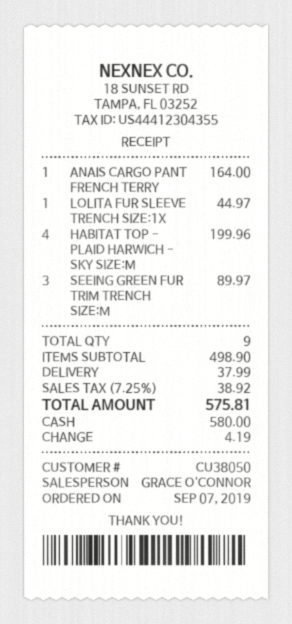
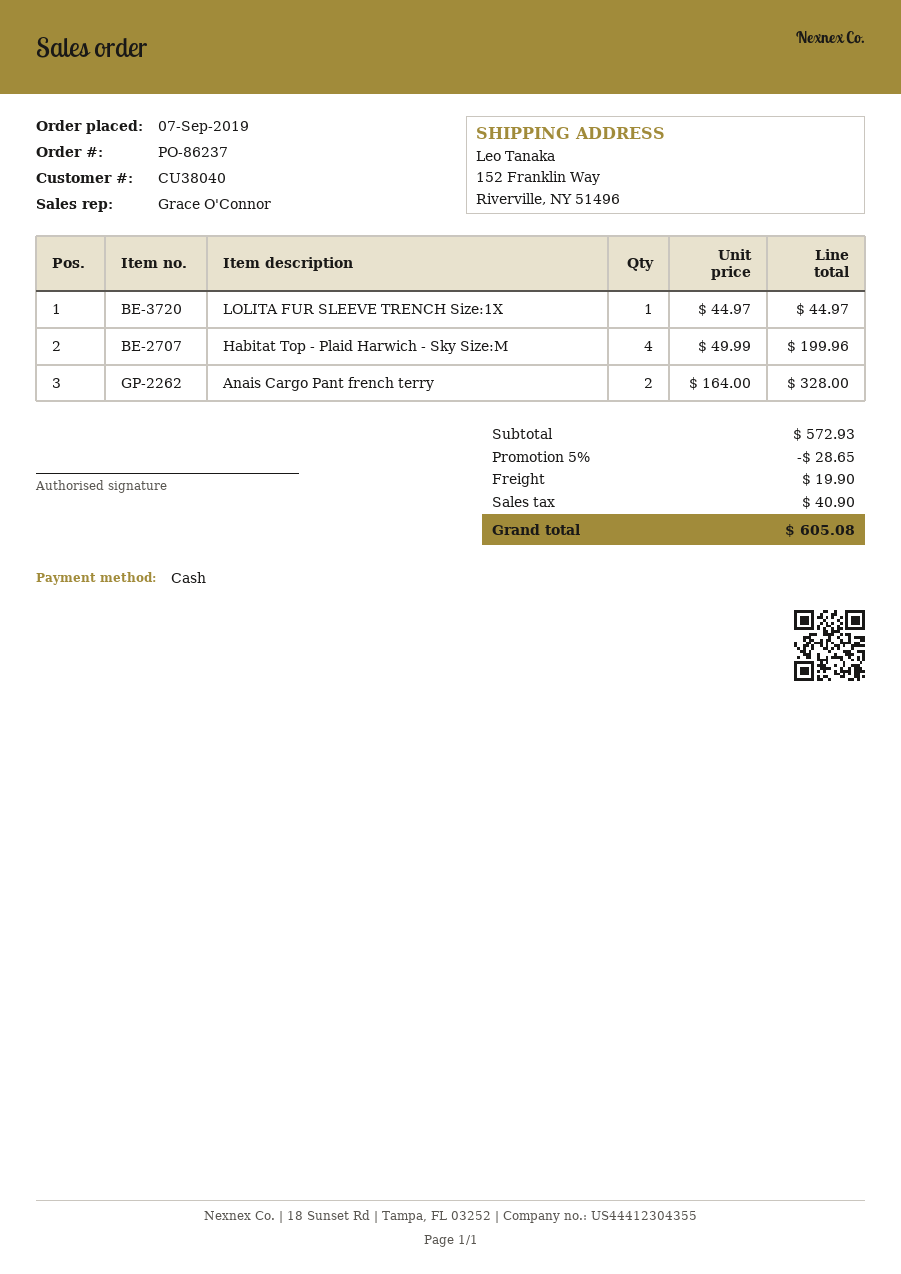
customer number: CU38050 -> CU38040
ANAIS CARGO PANT FRENCH TERRY: 1 for 164.00 -> 2 for 328.00
SEEING GREEN FUR TRIM TRENCH SIZE:M: 3 for 89.97 -> none
subtotal: 498.90 -> 572.93
discount: none -> 5% = 28.65
shipping: 37.99 -> 19.90
tax: 38.92 -> 40.90
total: 575.81 -> 605.08

